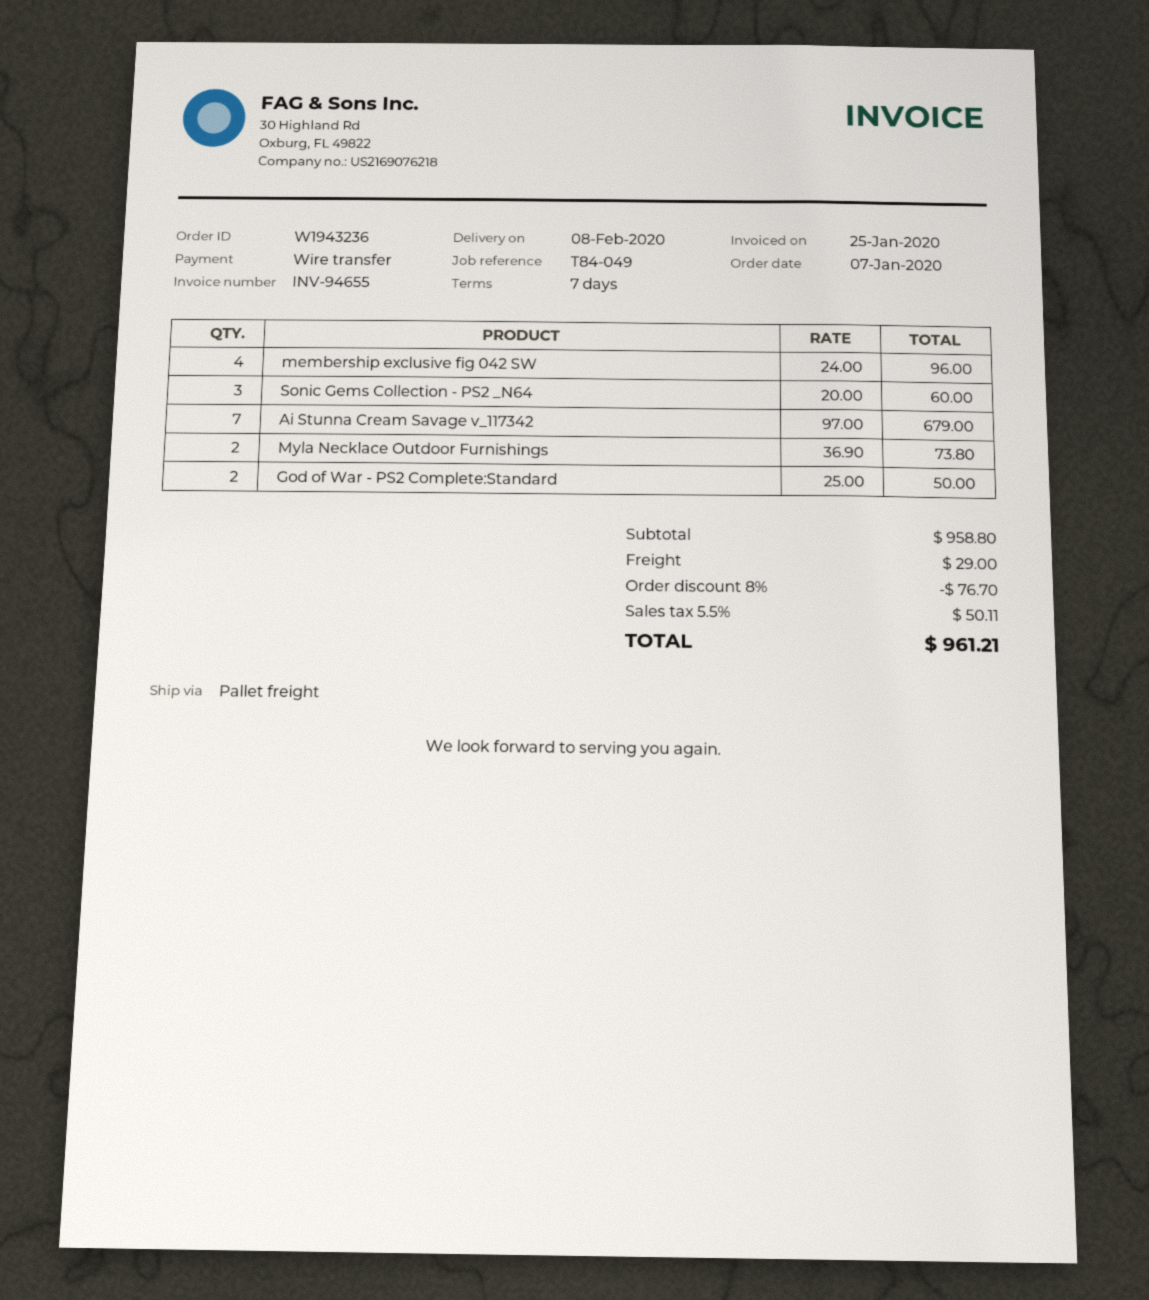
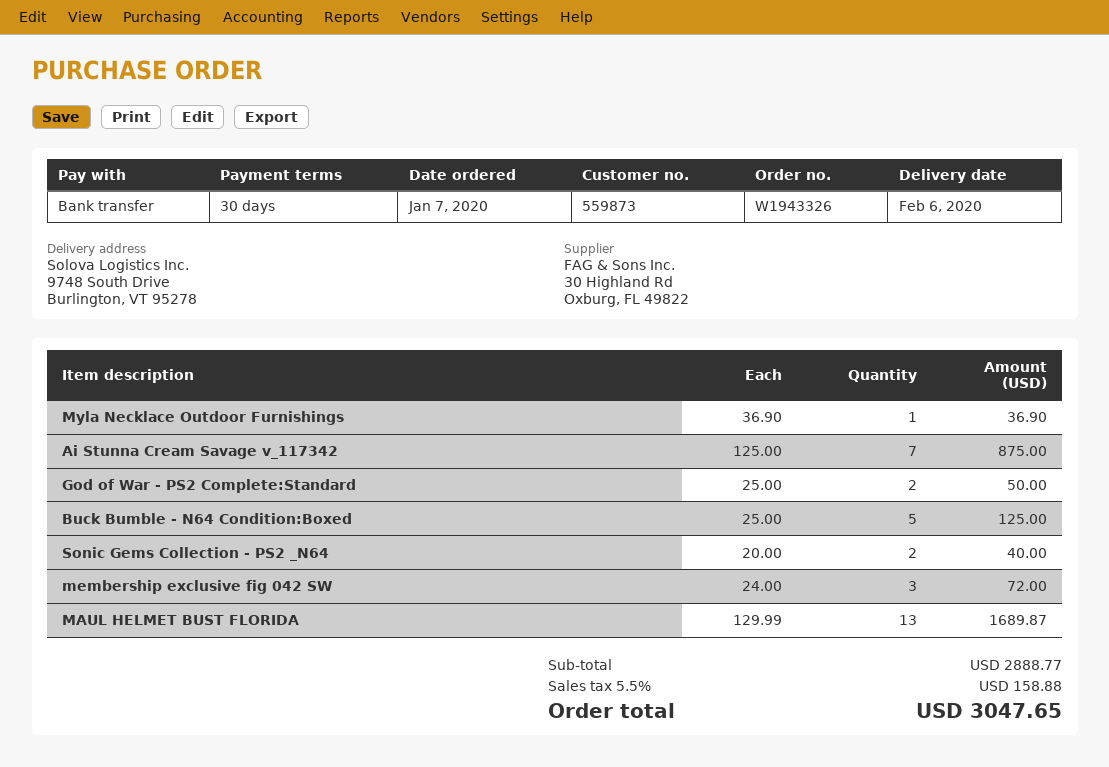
order number: W1943236 -> W1943326
delivery date: 2020-02-08 -> 2020-02-06
payment terms: 7 days -> 30 days
membership exclusive fig 042 SW: 4 x 24.00 = 96.00 -> 3 x 24.00 = 72.00
Sonic Gems Collection - PS2 _N64: 3 x 20.00 = 60.00 -> 2 x 20.00 = 40.00
Ai Stunna Cream Savage v_117342: 7 x 97.00 = 679.00 -> 7 x 125.00 = 875.00
Myla Necklace Outdoor Furnishings: 2 x 36.90 = 73.80 -> 1 x 36.90 = 36.90
Buck Bumble - N64 Condition:Boxed: none -> 5 x 25.00 = 125.00
MAUL HELMET BUST FLORIDA: none -> 13 x 129.99 = 1689.87
subtotal: 958.80 -> 2888.77
discount: 8% = 76.70 -> none
shipping: 29.00 -> none
tax: 5.5% = 50.11 -> 5.5% = 158.88
total: 961.21 -> 3047.65

